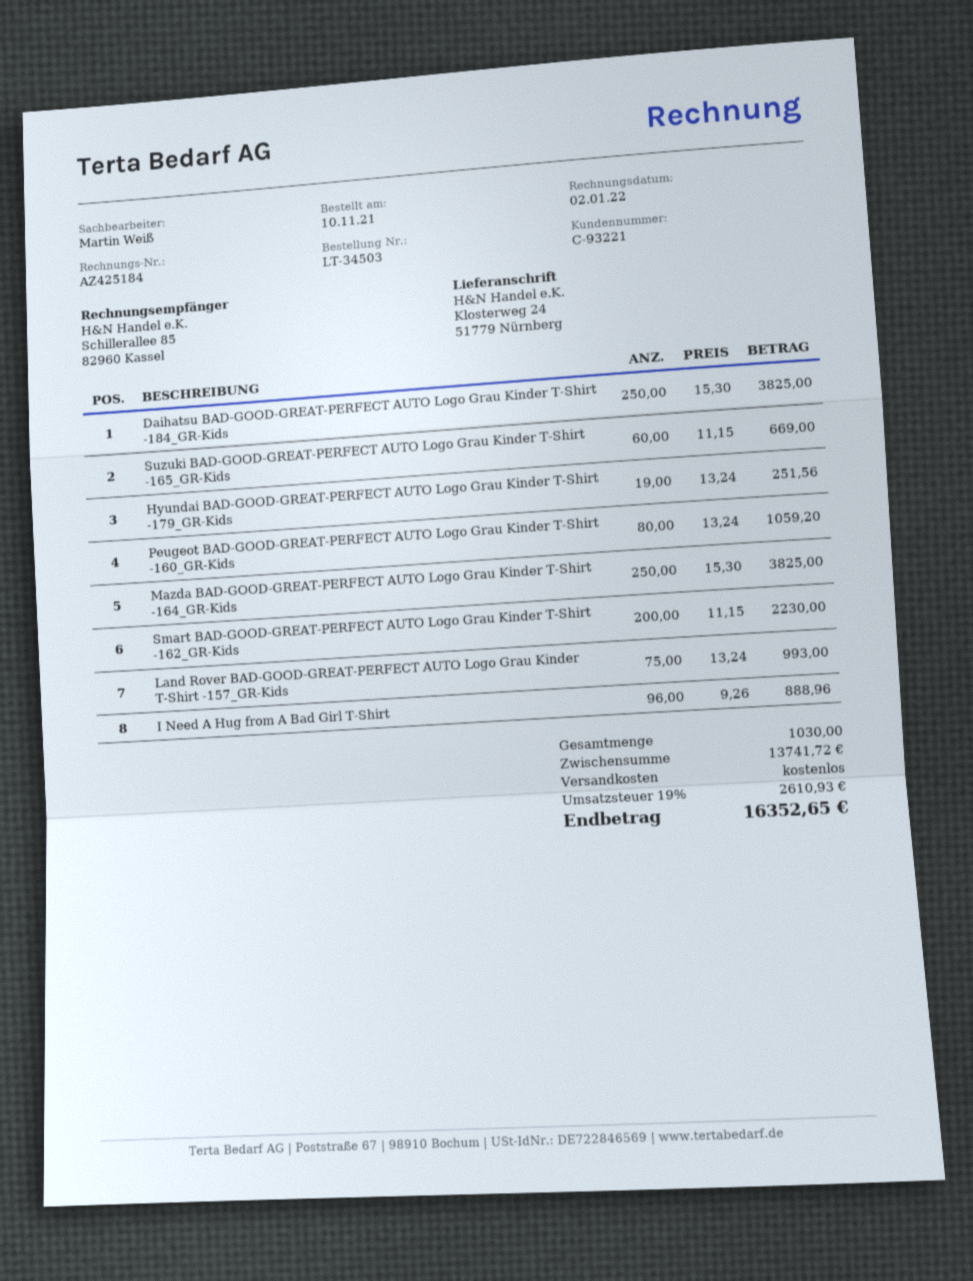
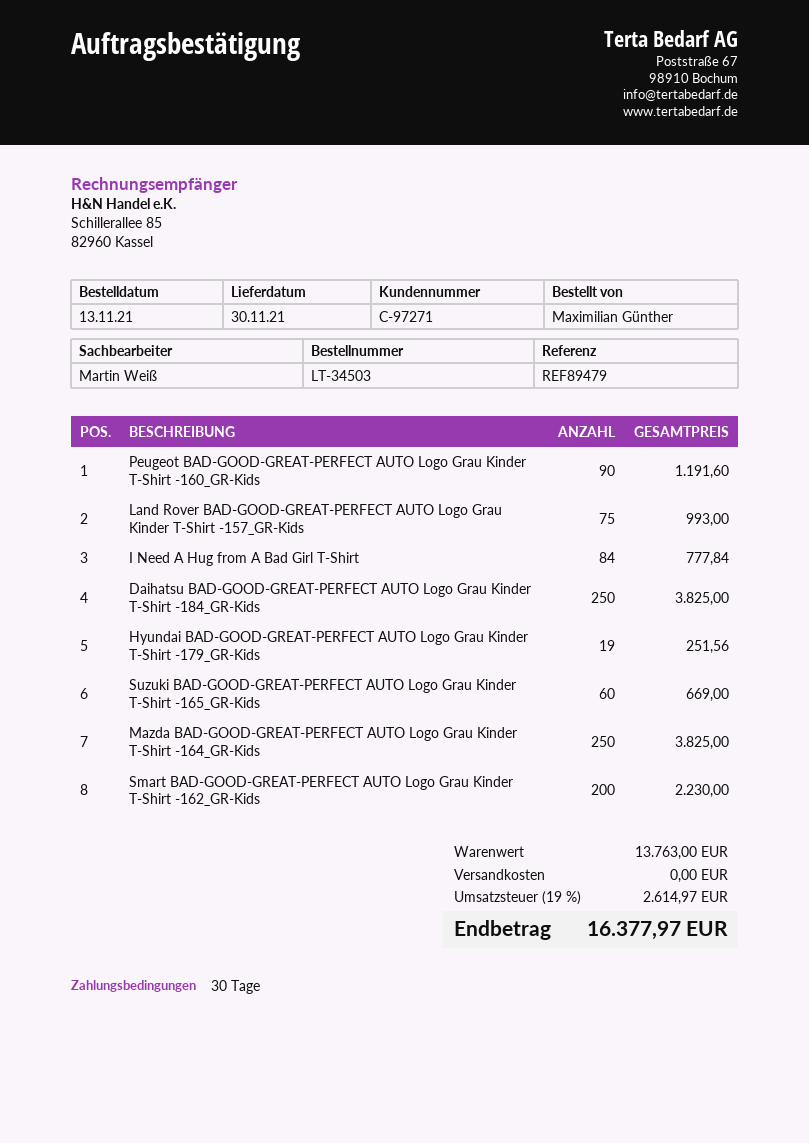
order date: 2021-11-10 -> 2021-11-13
customer number: C-93221 -> C-97271
Peugeot BAD-GOOD-GREAT-PERFECT AUTO Logo Grau Kinder T-Shirt -160_GR-Kids: 80 for 1059.20 -> 90 for 1191.60
I Need A Hug from A Bad Girl T-Shirt: 96 for 888.96 -> 84 for 777.84
subtotal: 13741.72 -> 13763.00
tax: 19% = 2610.93 -> 19% = 2614.97
total: 16352.65 -> 16377.97

